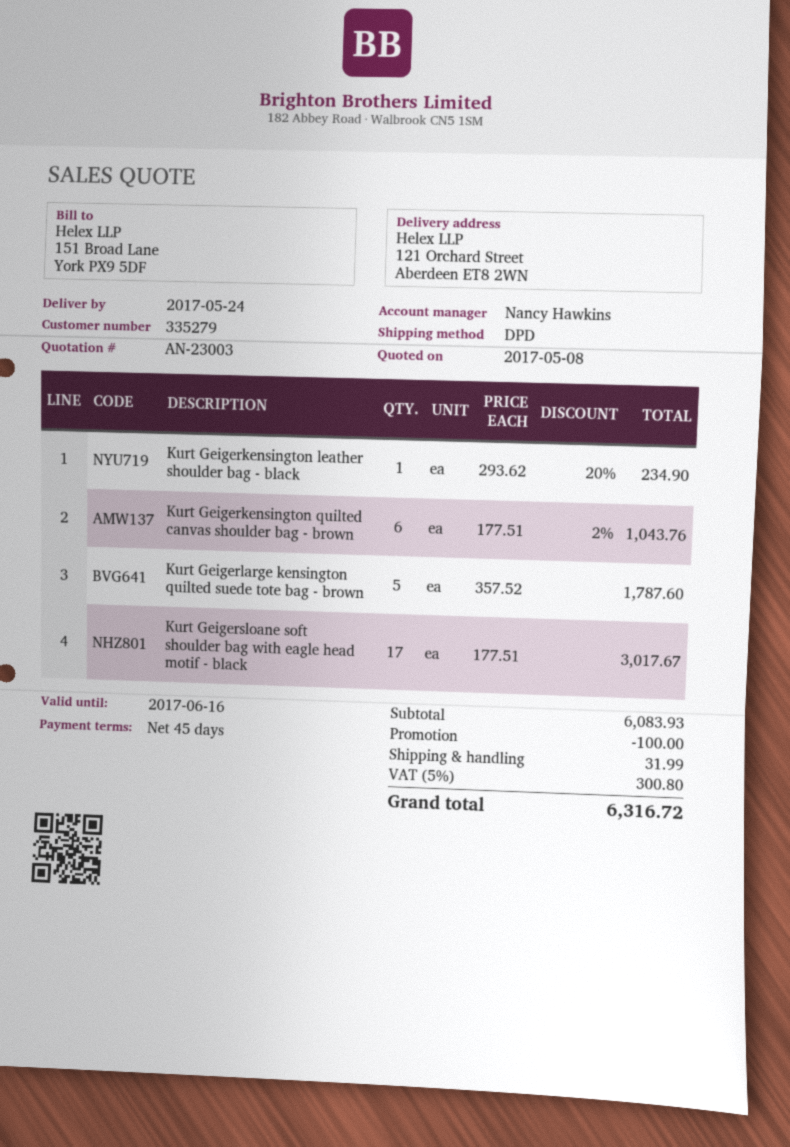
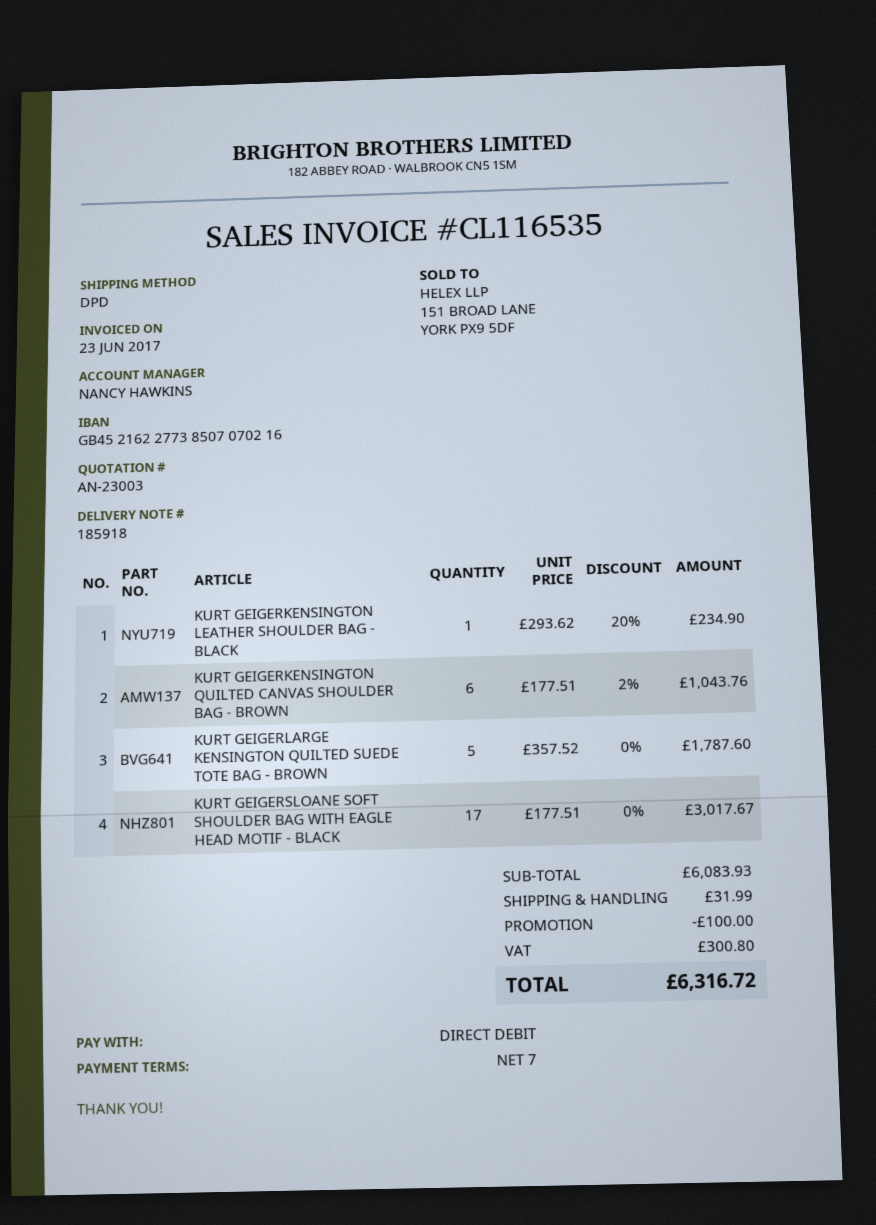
payment terms: 45 days -> 7 days

